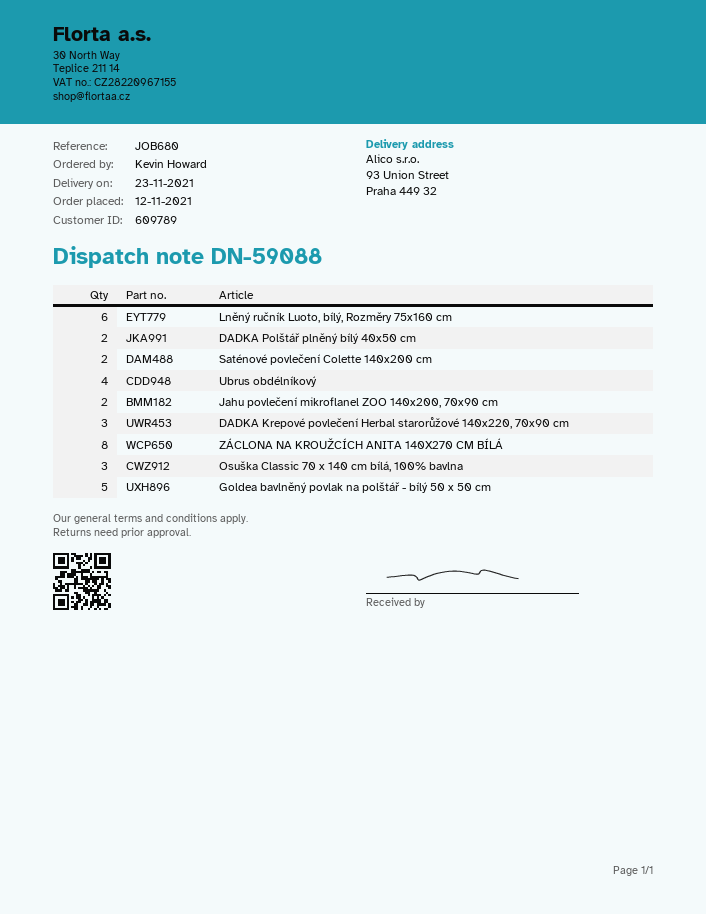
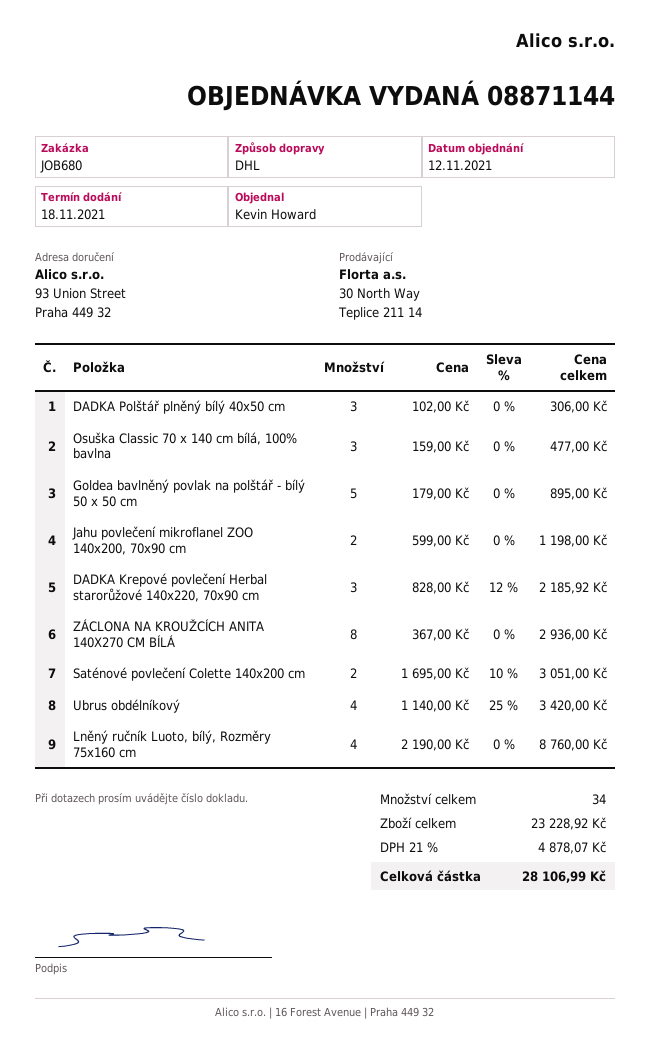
delivery date: 2021-11-23 -> 2021-11-18
Lněný ručník Luoto, bílý, Rozměry 75x160 cm: 6 -> 4
DADKA Polštář plněný bílý 40x50 cm: 2 -> 3

